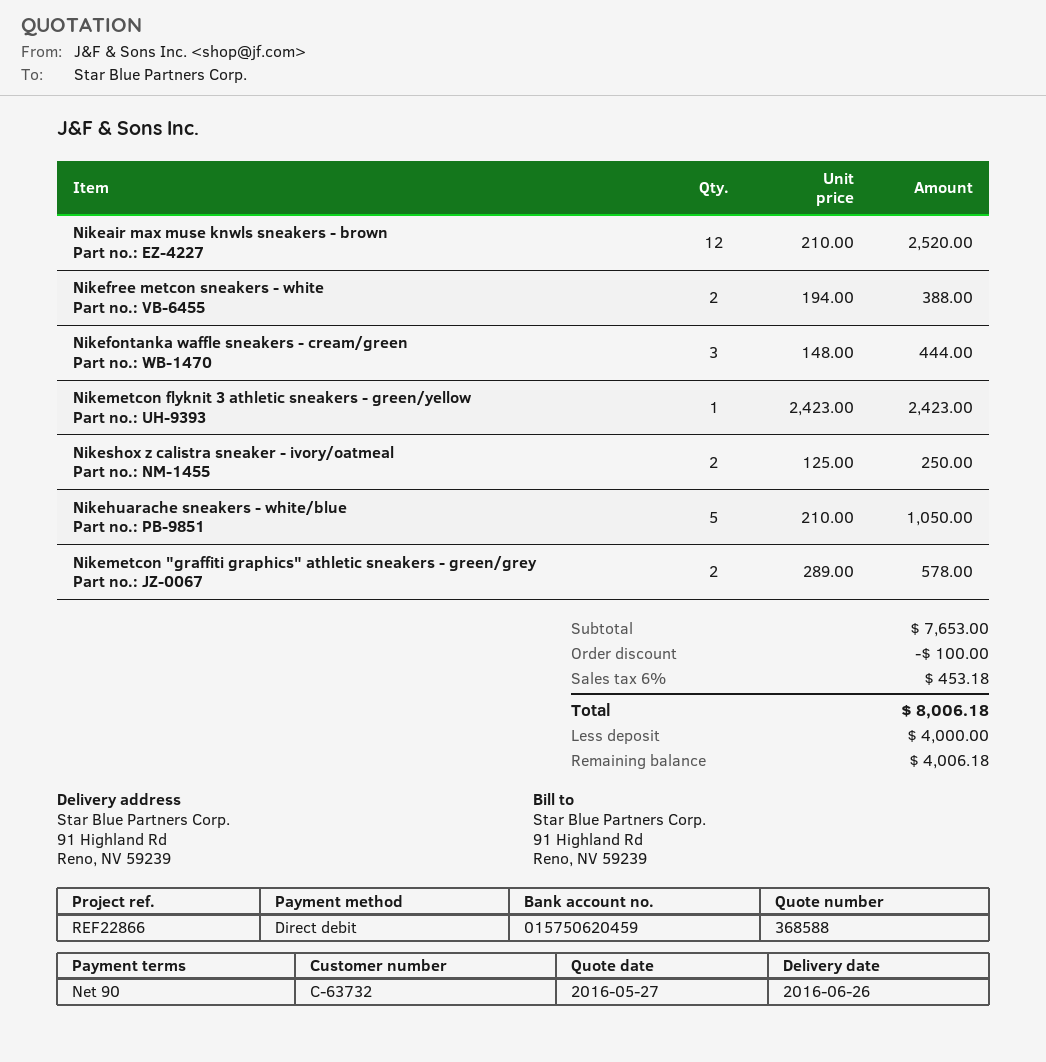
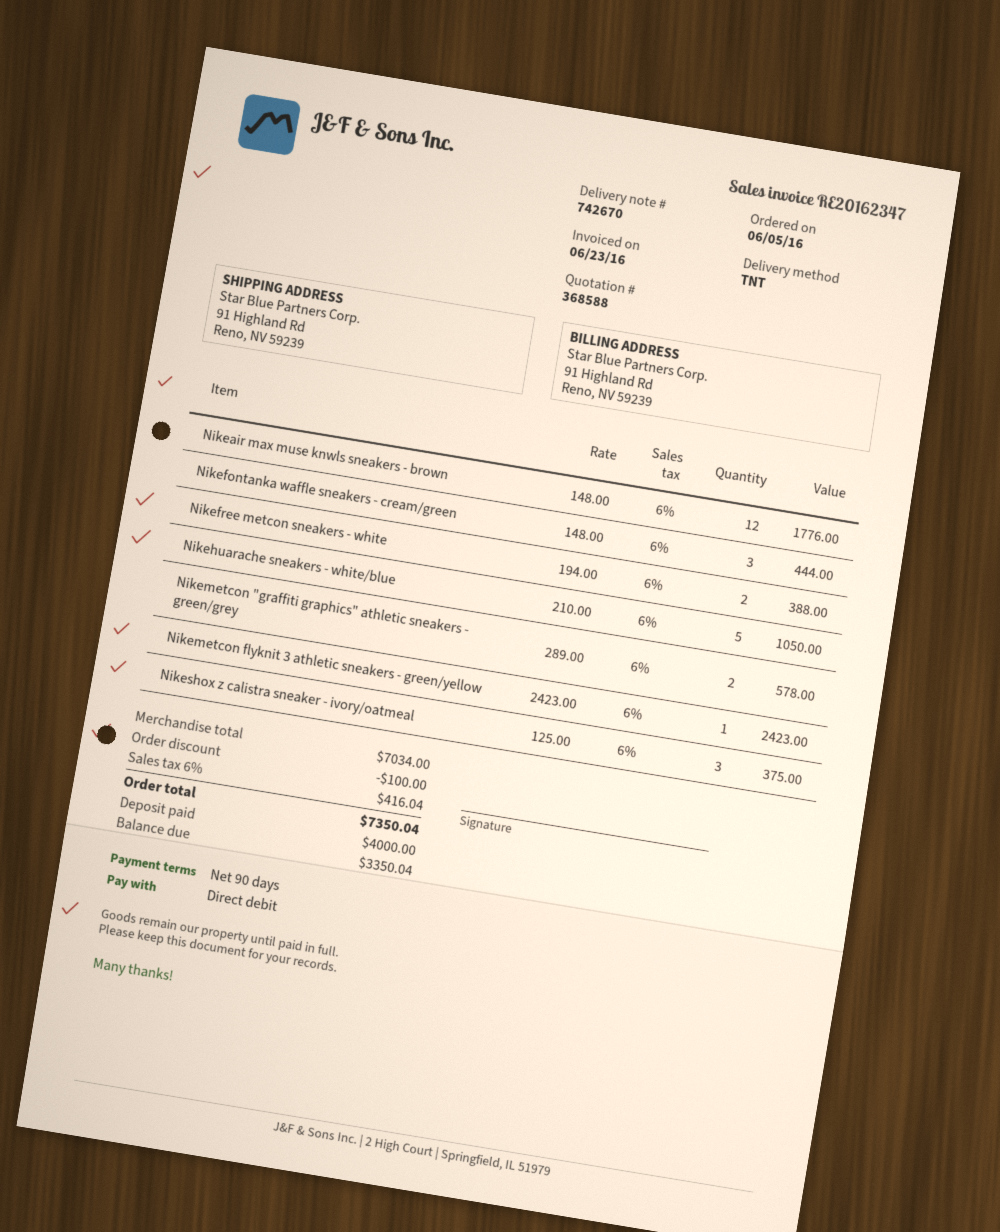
Nikeair max muse knwls sneakers - brown: 12 x 210.00 = 2520.00 -> 12 x 148.00 = 1776.00
Nikeshox z calistra sneaker - ivory/oatmeal: 2 x 125.00 = 250.00 -> 3 x 125.00 = 375.00
subtotal: 7653.00 -> 7034.00
tax: 6% = 453.18 -> 6% = 416.04
total: 8006.18 -> 7350.04
balance: 4006.18 -> 3350.04

